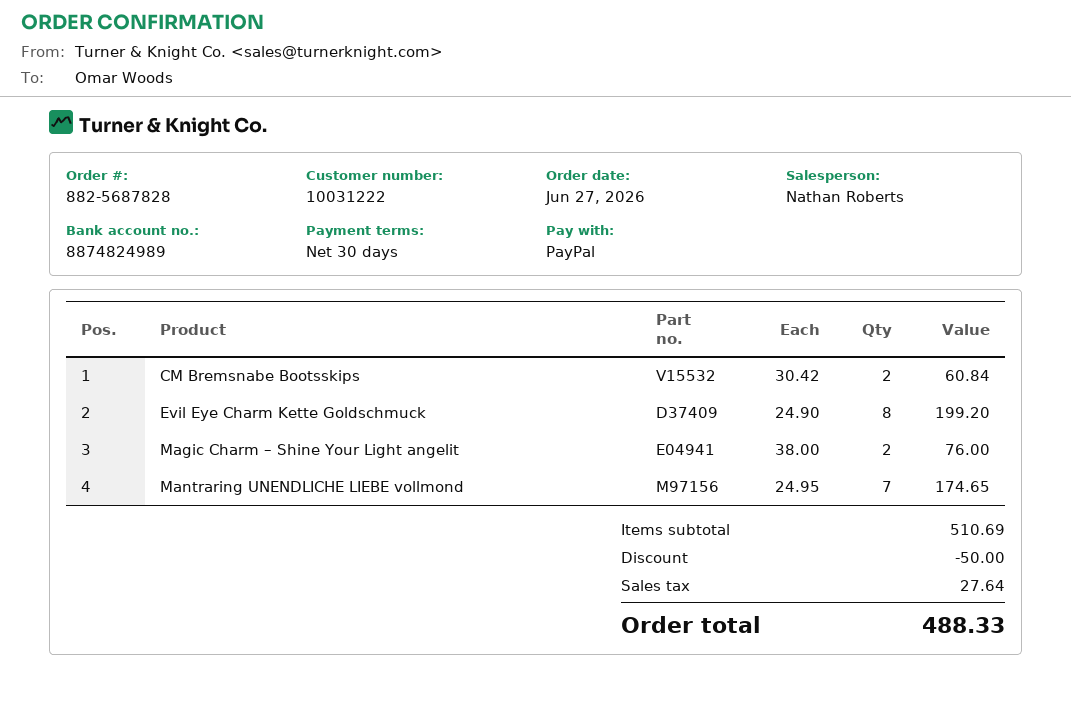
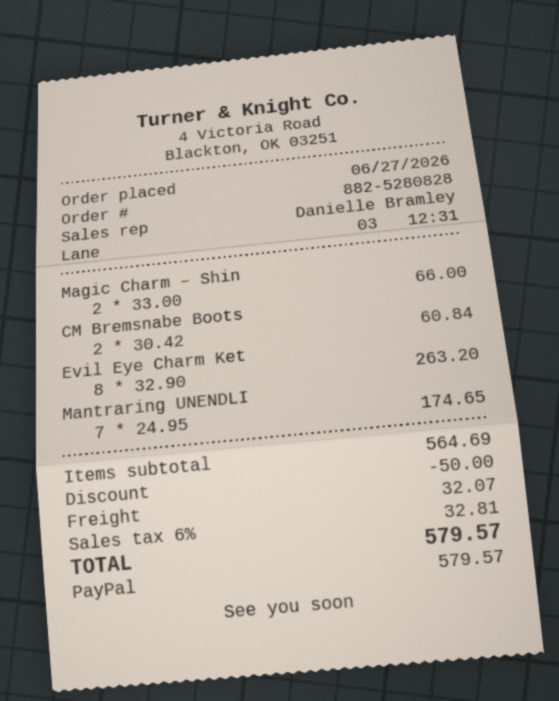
order number: 882-5687828 -> 882-5280828
sales rep: Nathan Roberts -> Danielle Bramley
Evil Eye Charm Kette Goldschmuck: 8 x 24.90 = 199.20 -> 8 x 32.90 = 263.20
Magic Charm – Shine Your Light angelit: 2 x 38.00 = 76.00 -> 2 x 33.00 = 66.00
subtotal: 510.69 -> 564.69
shipping: none -> 32.07
tax: 27.64 -> 32.81
total: 488.33 -> 579.57

